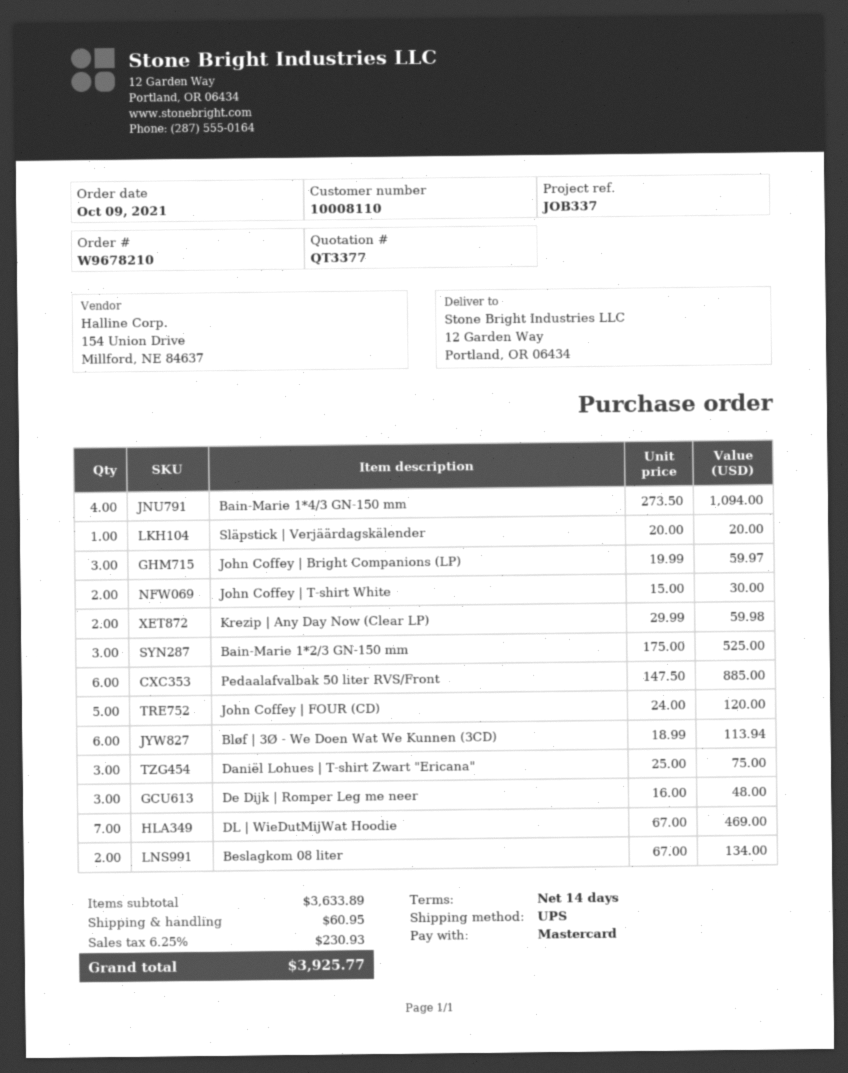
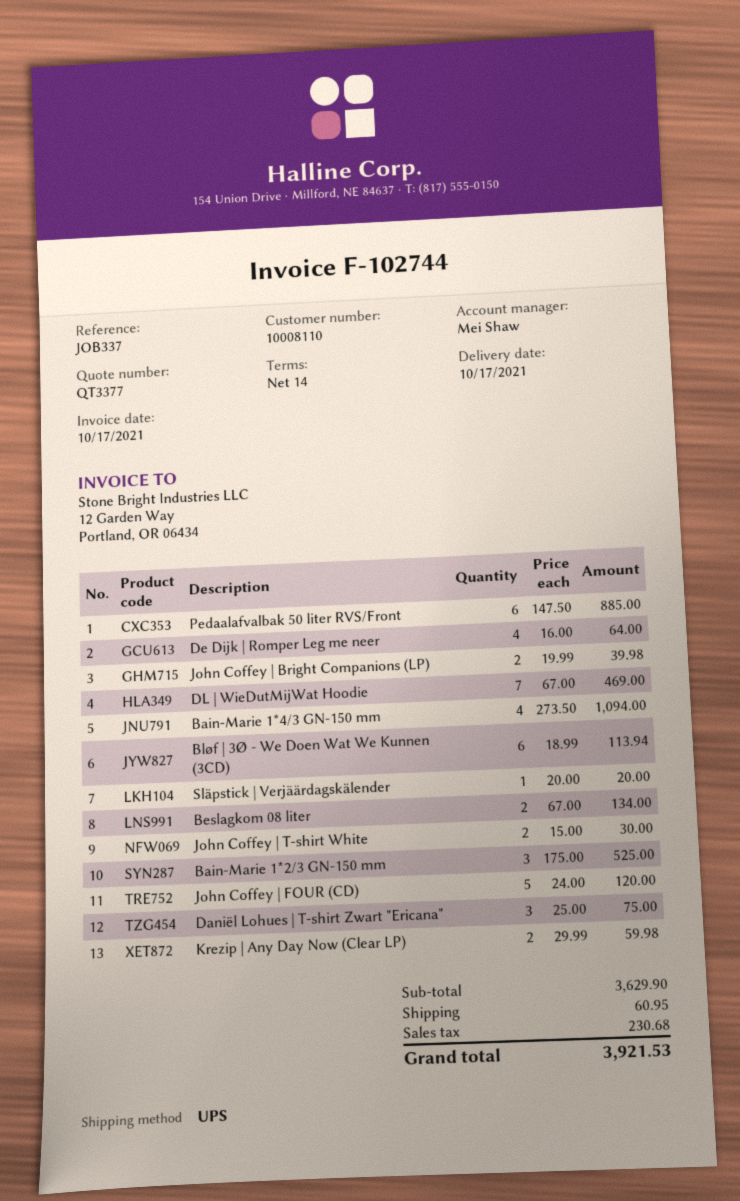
John Coffey | Bright Companions (LP): 3 x 19.99 = 59.97 -> 2 x 19.99 = 39.98
De Dijk | Romper Leg me neer: 3 x 16.00 = 48.00 -> 4 x 16.00 = 64.00
subtotal: 3633.89 -> 3629.90
tax: 230.93 -> 230.68
total: 3925.77 -> 3921.53

